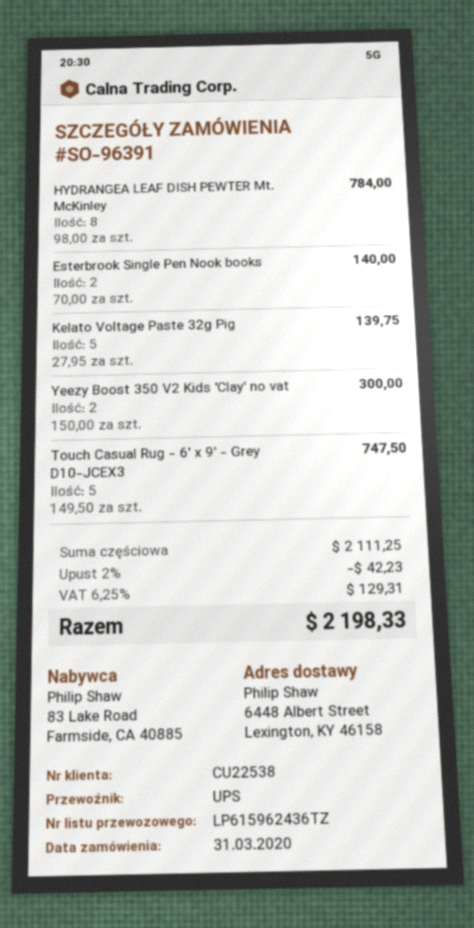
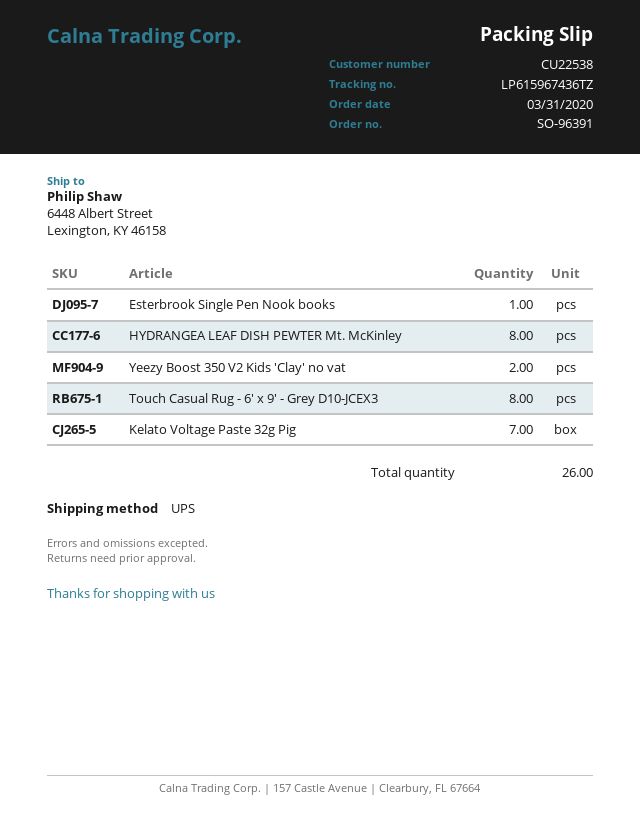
tracking number: LP615962436TZ -> LP615967436TZ
Esterbrook Single Pen Nook books: 2 -> 1
Kelato Voltage Paste 32g Pig: 5 -> 7
Touch Casual Rug - 6' x 9' - Grey D10-JCEX3: 5 -> 8

